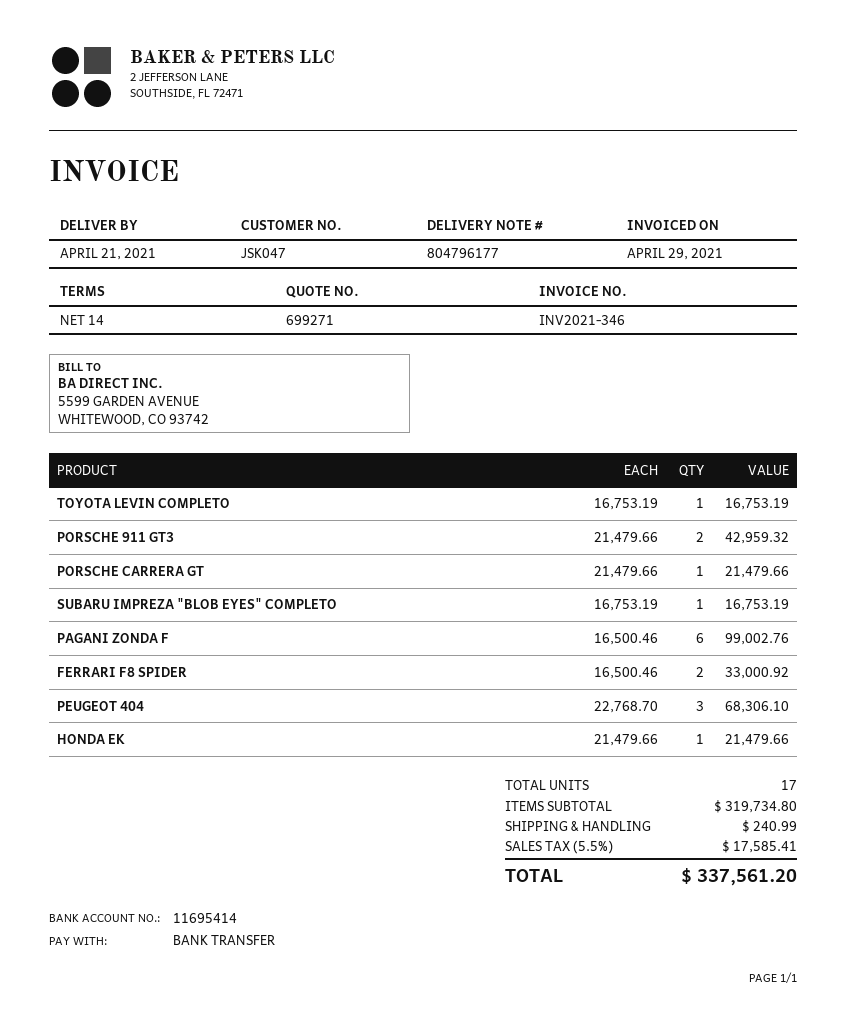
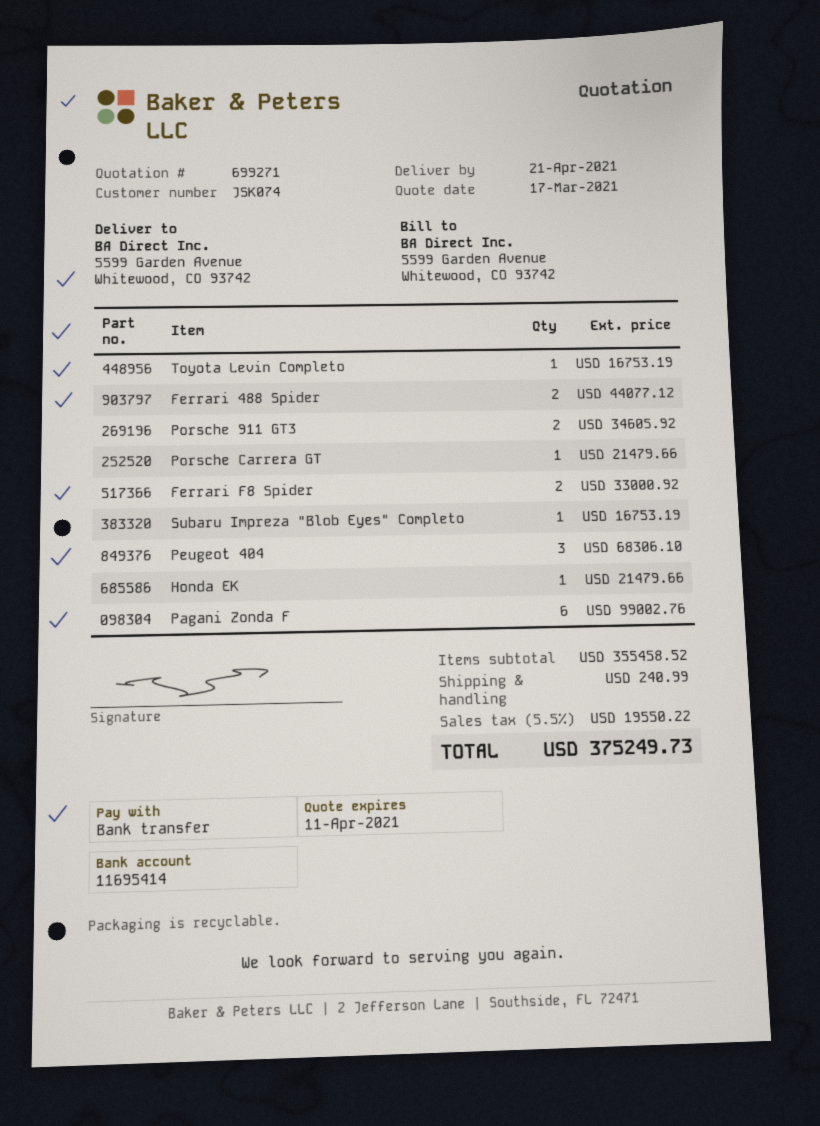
customer number: JSK047 -> JSK074
PORSCHE 911 GT3: 2 for 42959.32 -> 2 for 34605.92
Ferrari 488 Spider: none -> 2 for 44077.12
subtotal: 319734.80 -> 355458.52
tax: 5.5% = 17585.41 -> 5.5% = 19550.22
total: 337561.20 -> 375249.73

